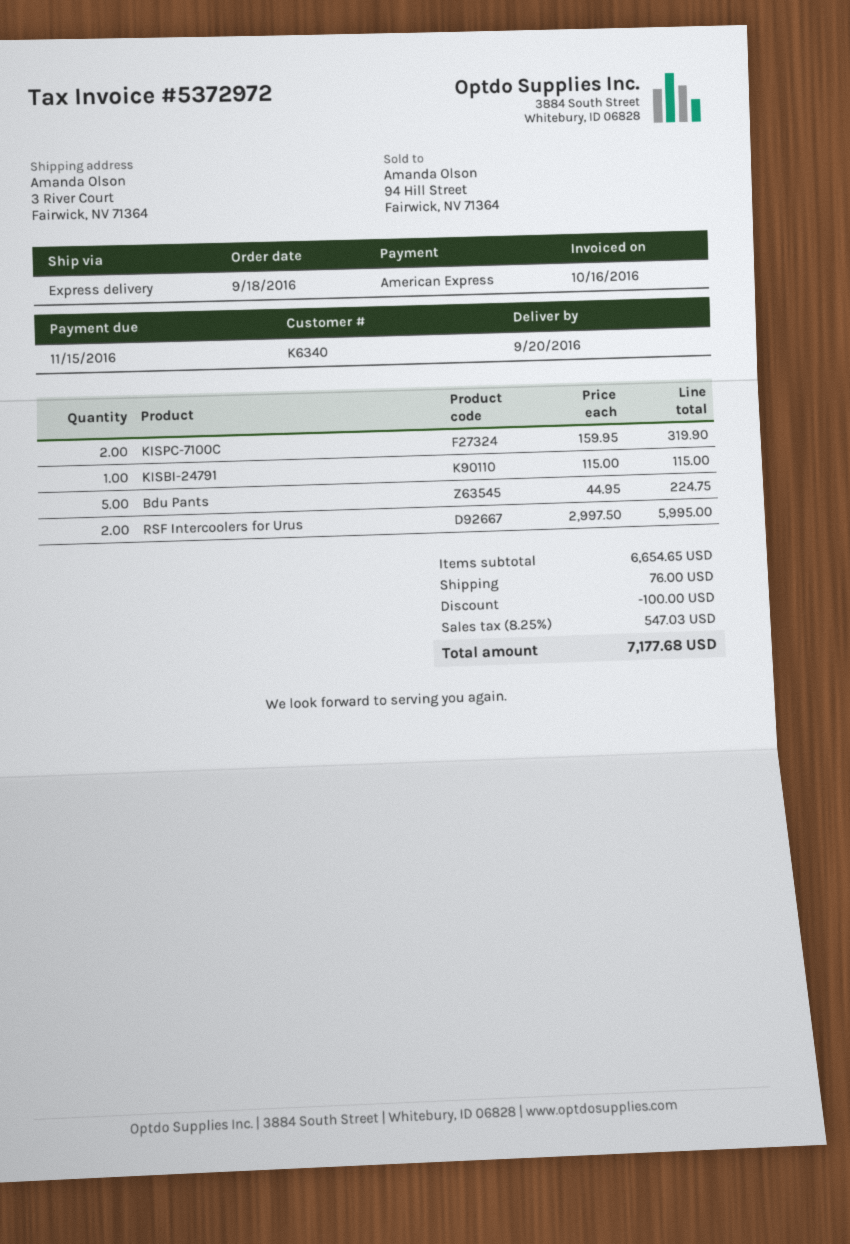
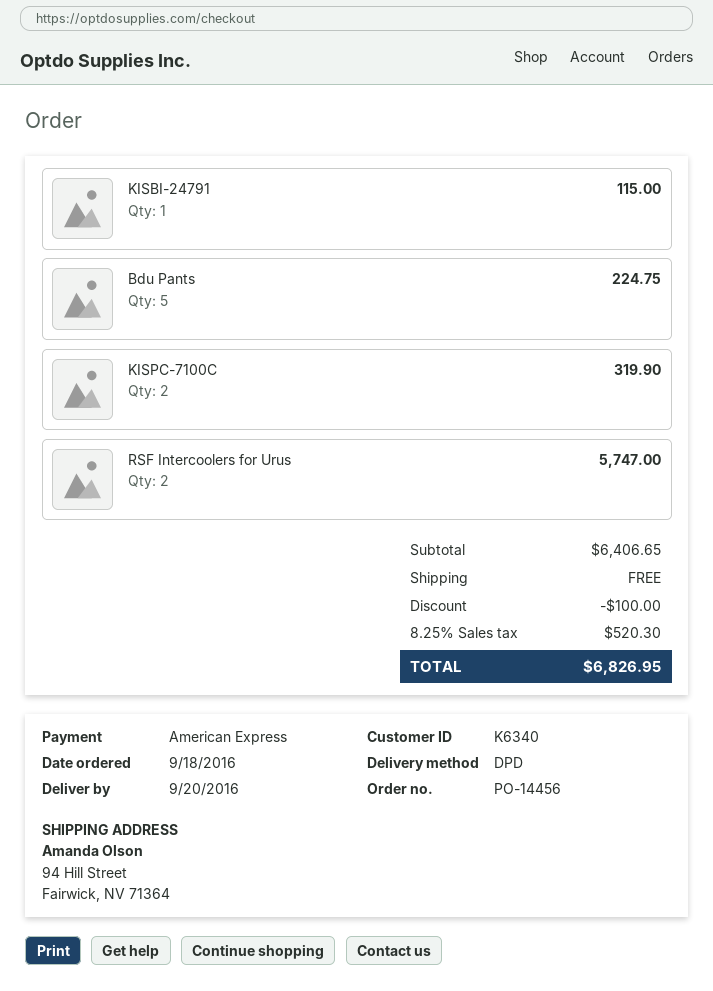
shipping method: express -> DPD
ship to: 3 River Court, Fairwick, NV 71364 -> 94 Hill Street, Fairwick, NV 71364
RSF Intercoolers for Urus: 2 for 5995.00 -> 2 for 5747.00
subtotal: 6654.65 -> 6406.65
shipping: 76.00 -> 0.00
tax: 8.25% = 547.03 -> 8.25% = 520.30
total: 7177.68 -> 6826.95

